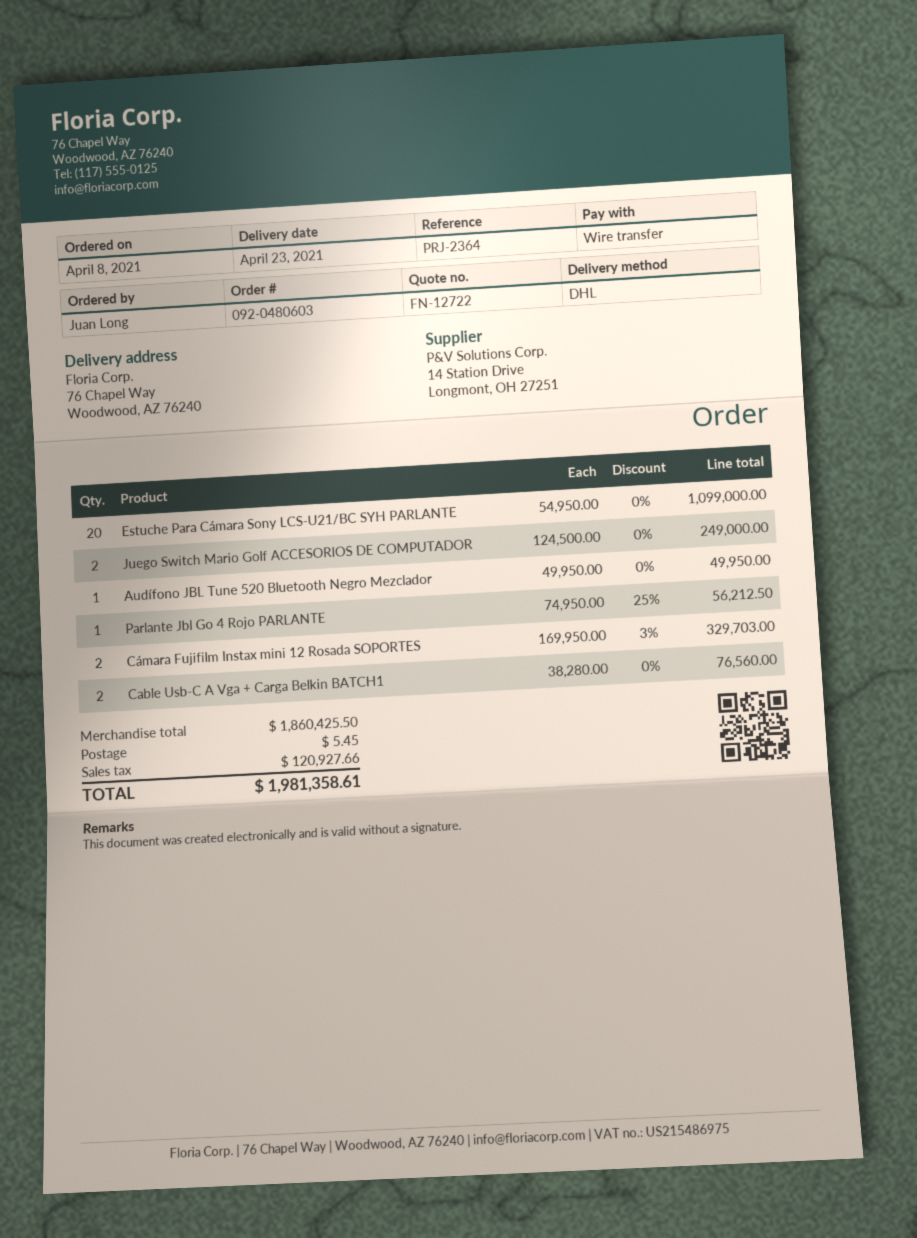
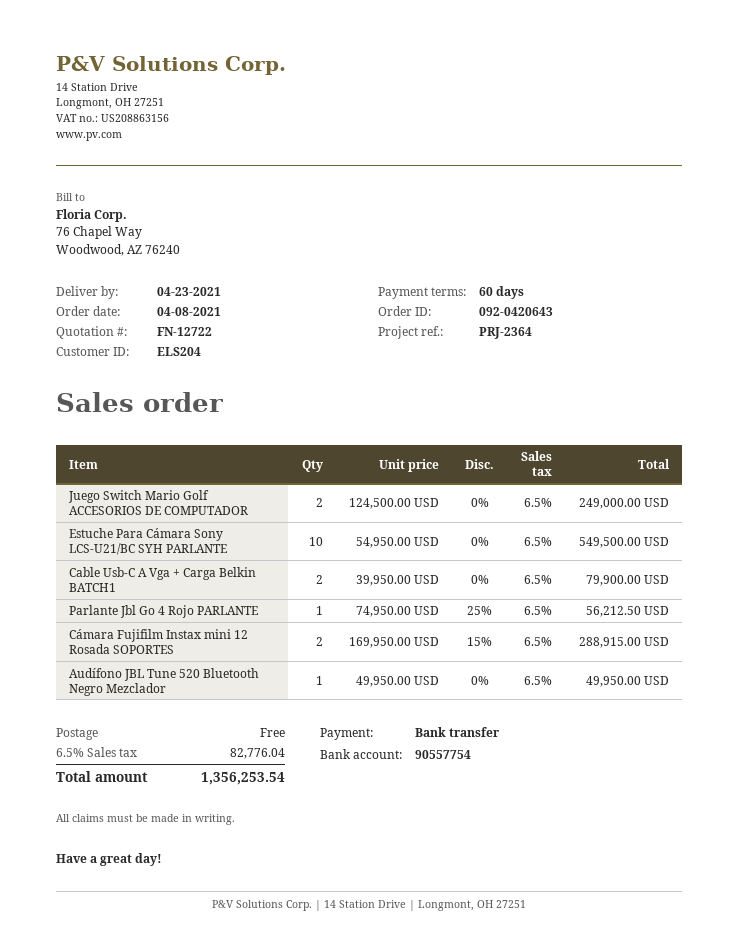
order number: 092-0480603 -> 092-0420643
Estuche Para Cámara Sony LCS-U21/BC SYH PARLANTE: 20 x 54950.00 = 1099000.00 -> 10 x 54950.00 = 549500.00
Cámara Fujifilm Instax mini 12 Rosada SOPORTES: 2 x 169950.00 - 3% = 329703.00 -> 2 x 169950.00 - 15% = 288915.00
Cable Usb-C A Vga + Carga Belkin BATCH1: 2 x 38280.00 = 76560.00 -> 2 x 39950.00 = 79900.00
shipping: 5.45 -> 0.00
tax: 120927.66 -> 82776.04
total: 1981358.61 -> 1356253.54

